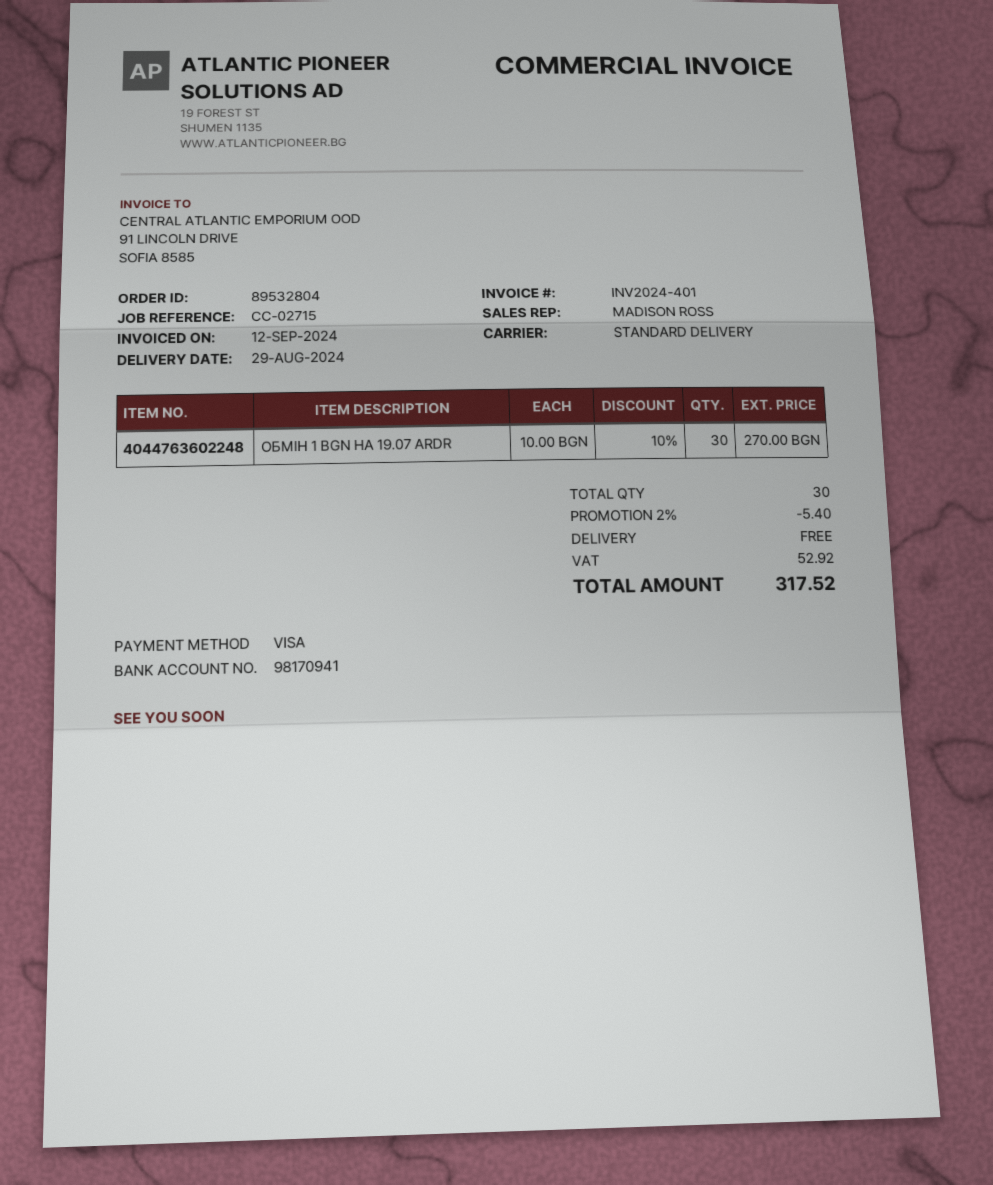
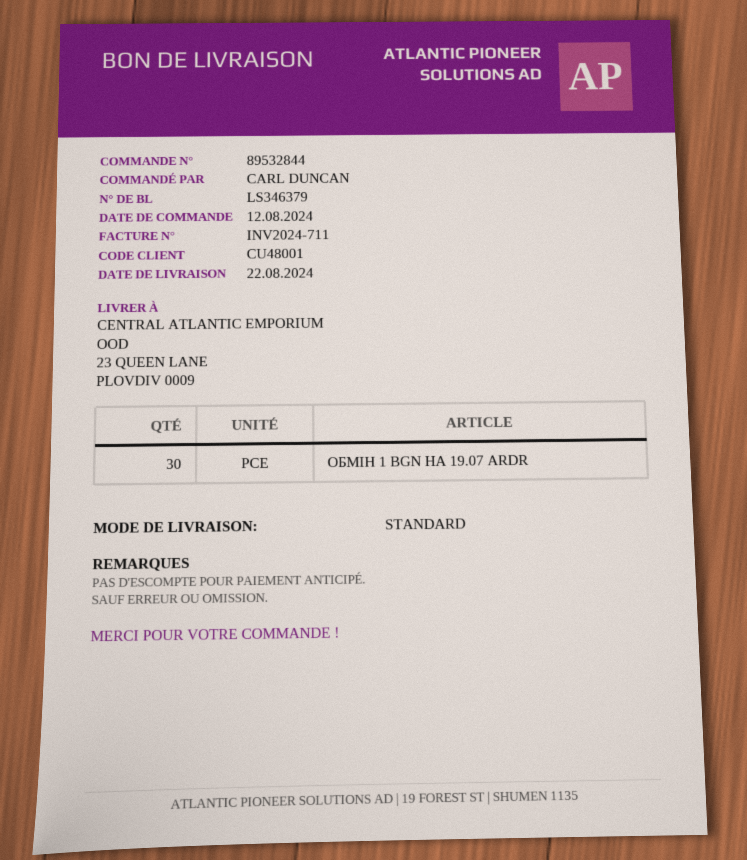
order number: 89532804 -> 89532844
delivery date: 2024-08-29 -> 2024-08-22
invoice number: INV2024-401 -> INV2024-711

